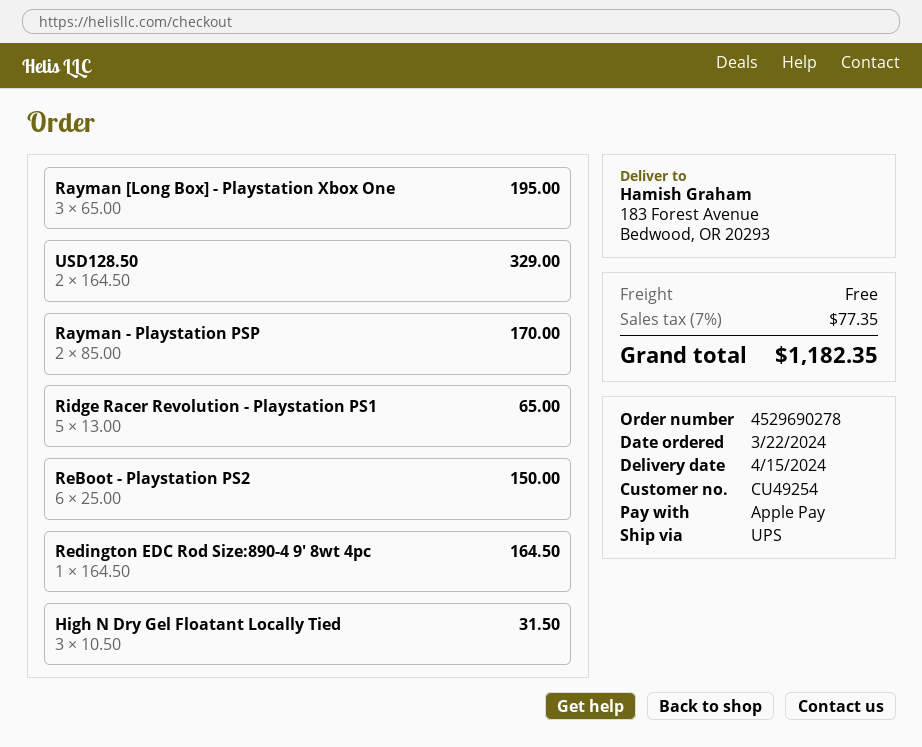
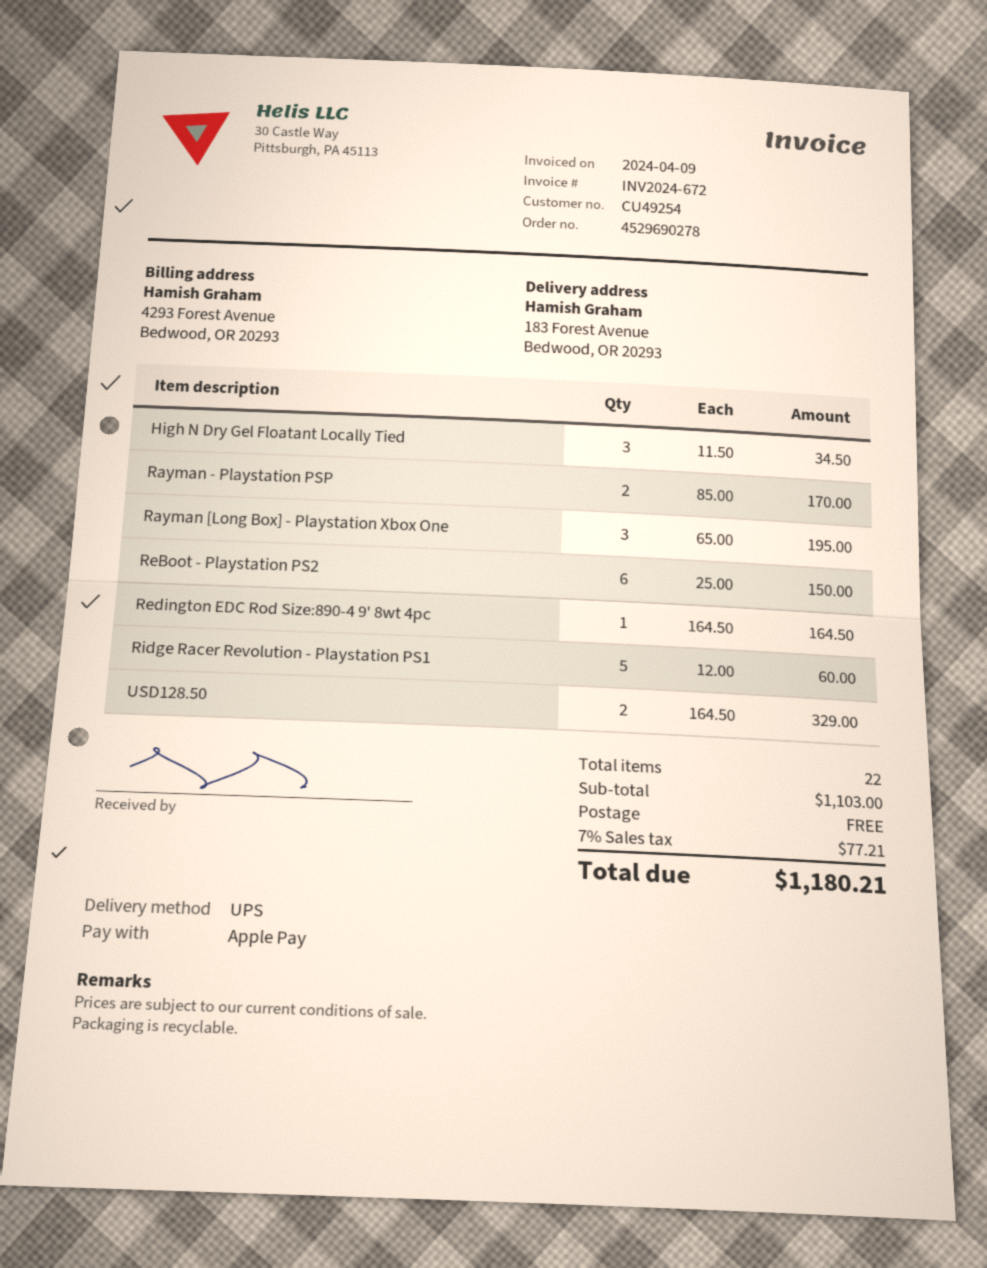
Ridge Racer Revolution - Playstation PS1: 5 x 13.00 = 65.00 -> 5 x 12.00 = 60.00
High N Dry Gel Floatant Locally Tied: 3 x 10.50 = 31.50 -> 3 x 11.50 = 34.50
tax: 7% = 77.35 -> 7% = 77.21
total: 1182.35 -> 1180.21

